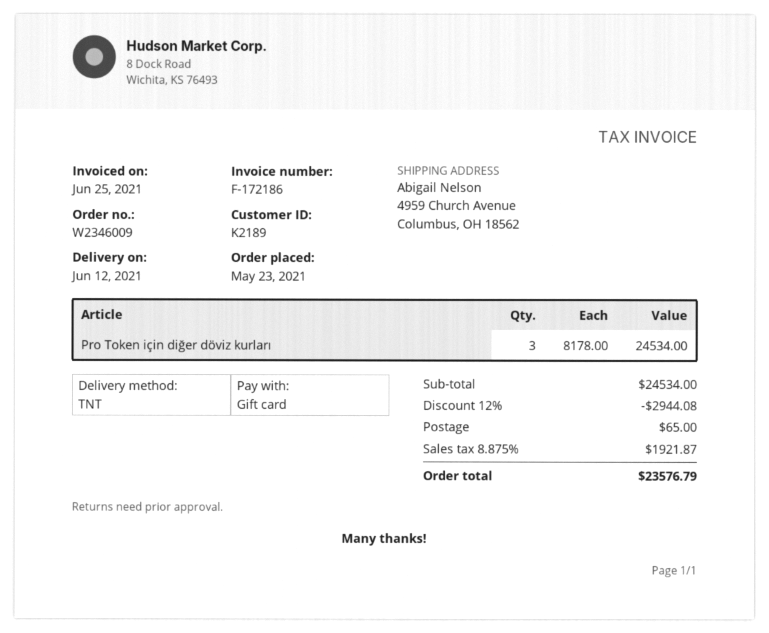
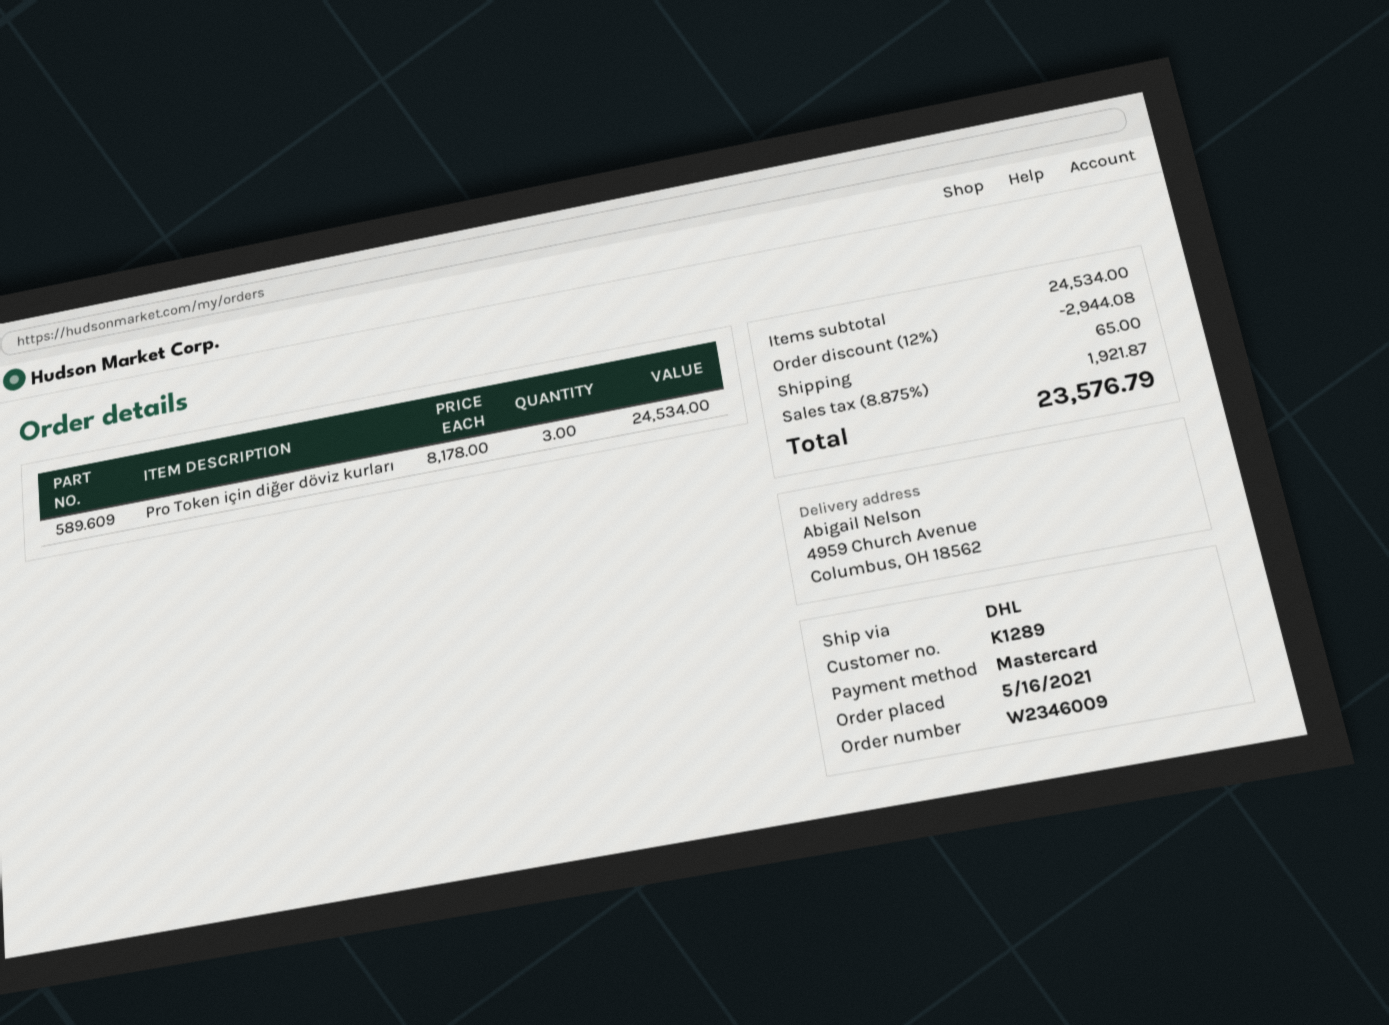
order date: 2021-05-23 -> 2021-05-16
customer number: K2189 -> K1289
payment method: gift card -> Mastercard
shipping method: TNT -> DHL

